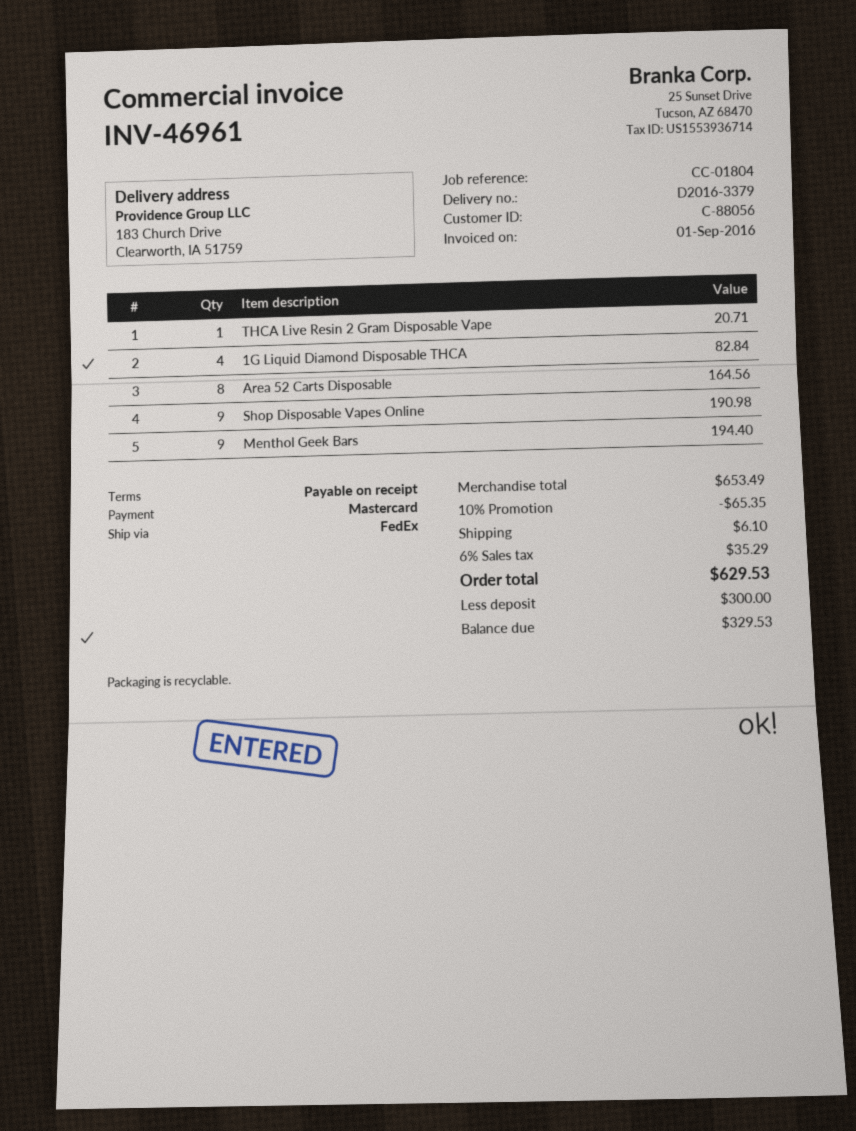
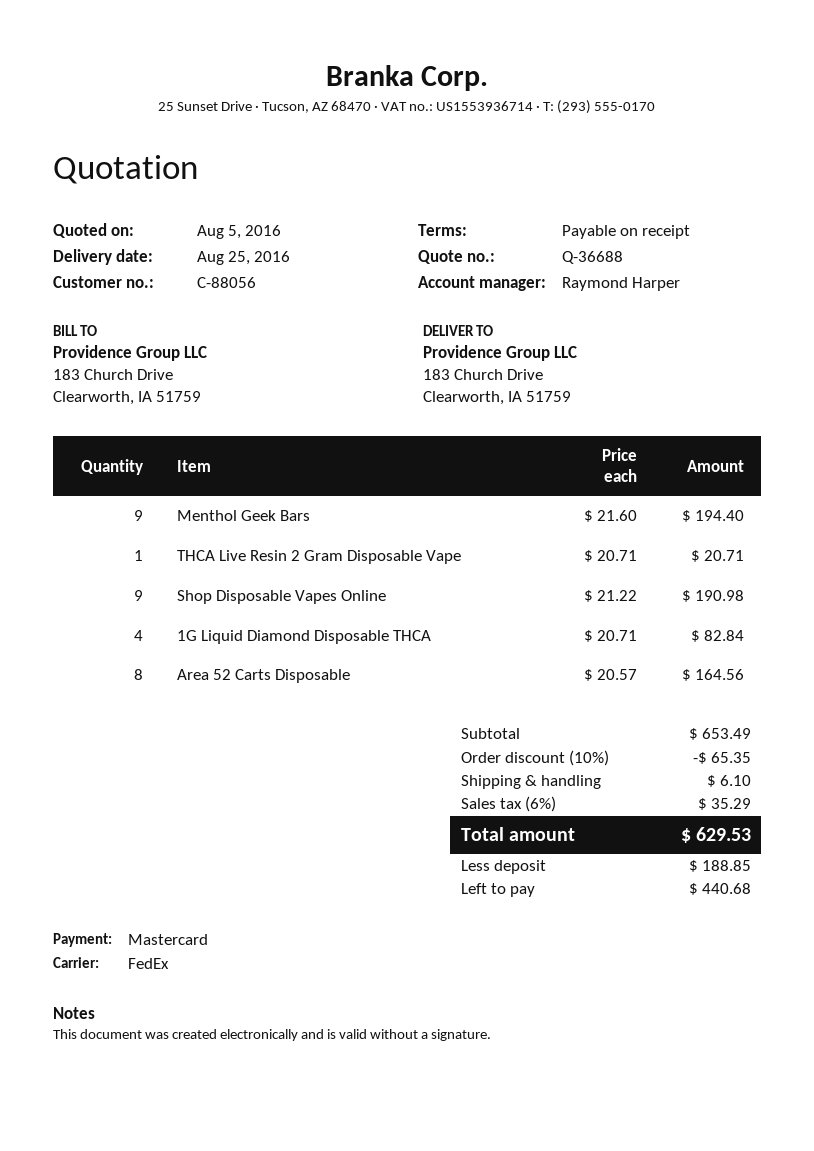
deposit: 300.00 -> 188.85
balance: 329.53 -> 440.68

